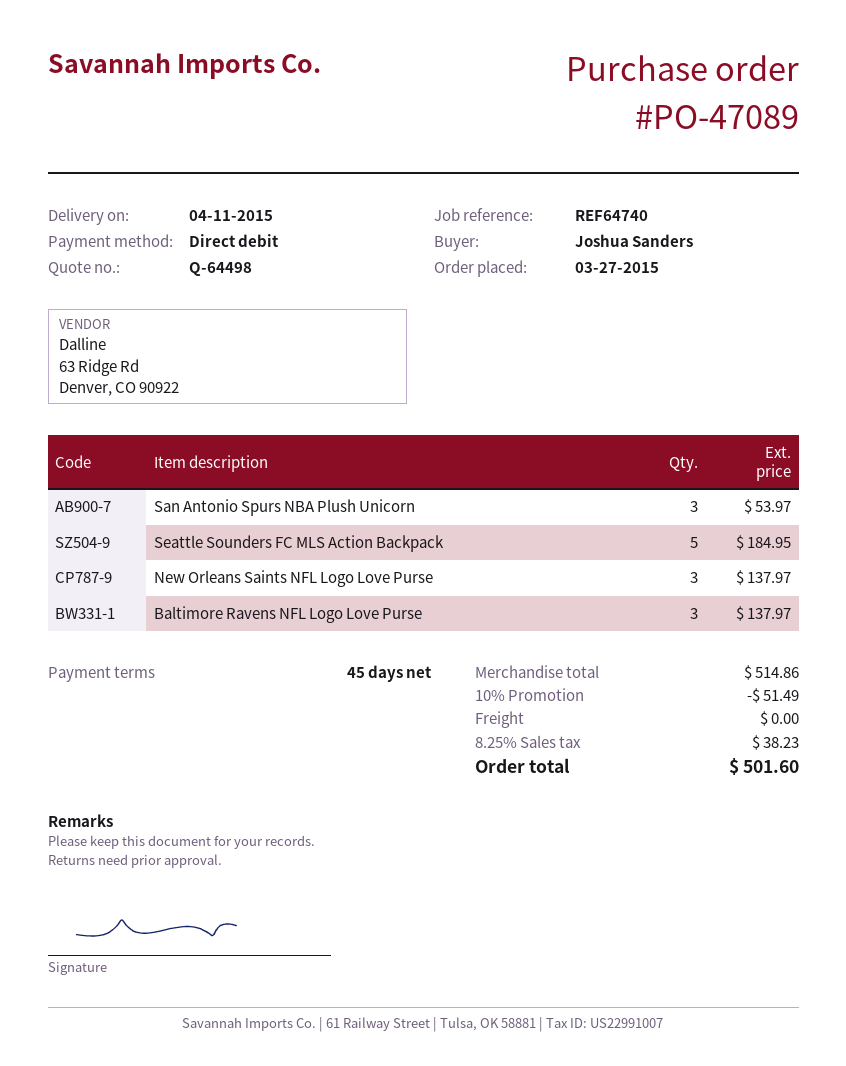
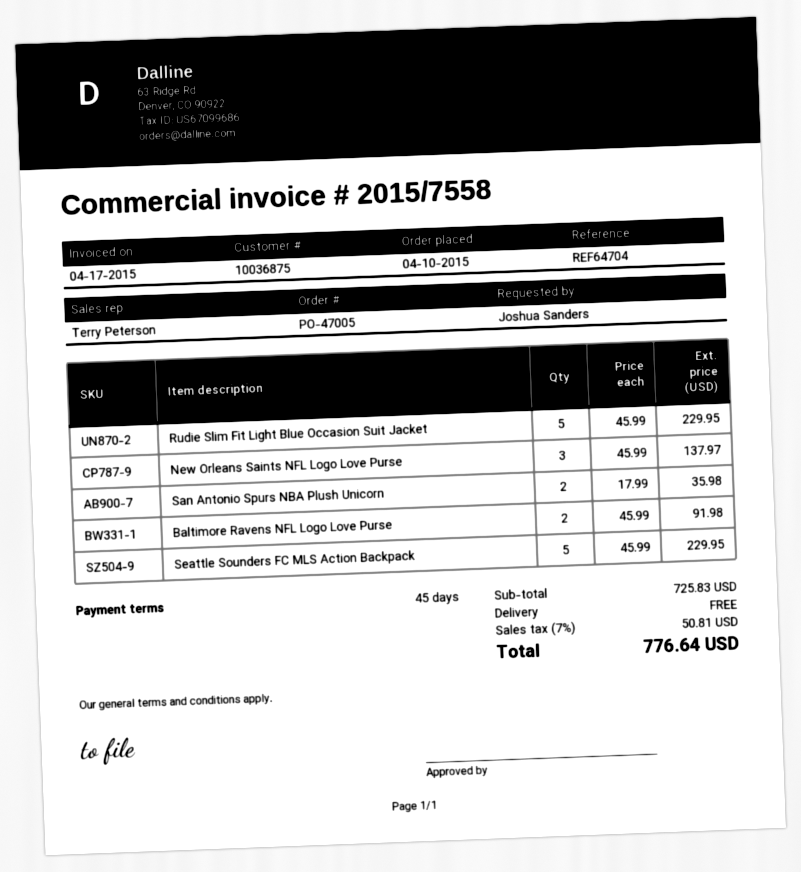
order number: PO-47089 -> PO-47005
order date: 2015-03-27 -> 2015-04-10
reference: REF64740 -> REF64704
San Antonio Spurs NBA Plush Unicorn: 3 for 53.97 -> 2 for 35.98
Seattle Sounders FC MLS Action Backpack: 5 for 184.95 -> 5 for 229.95
Baltimore Ravens NFL Logo Love Purse: 3 for 137.97 -> 2 for 91.98
Rudie Slim Fit Light Blue Occasion Suit Jacket: none -> 5 for 229.95
subtotal: 514.86 -> 725.83
discount: 10% = 51.49 -> none
tax: 8.25% = 38.23 -> 7% = 50.81
total: 501.60 -> 776.64

